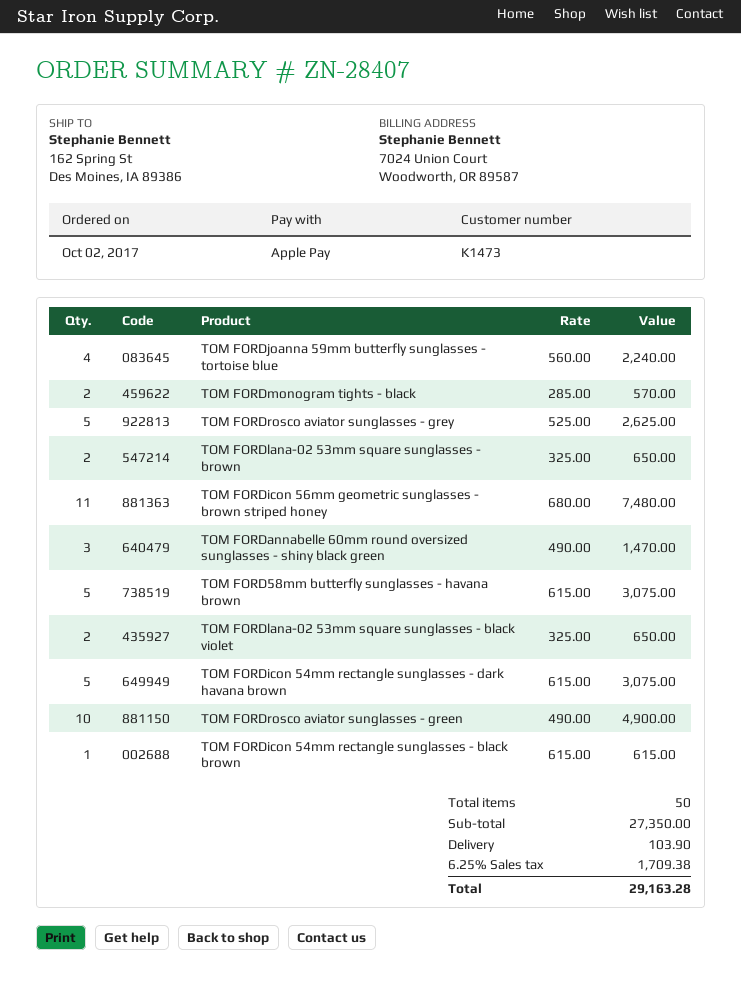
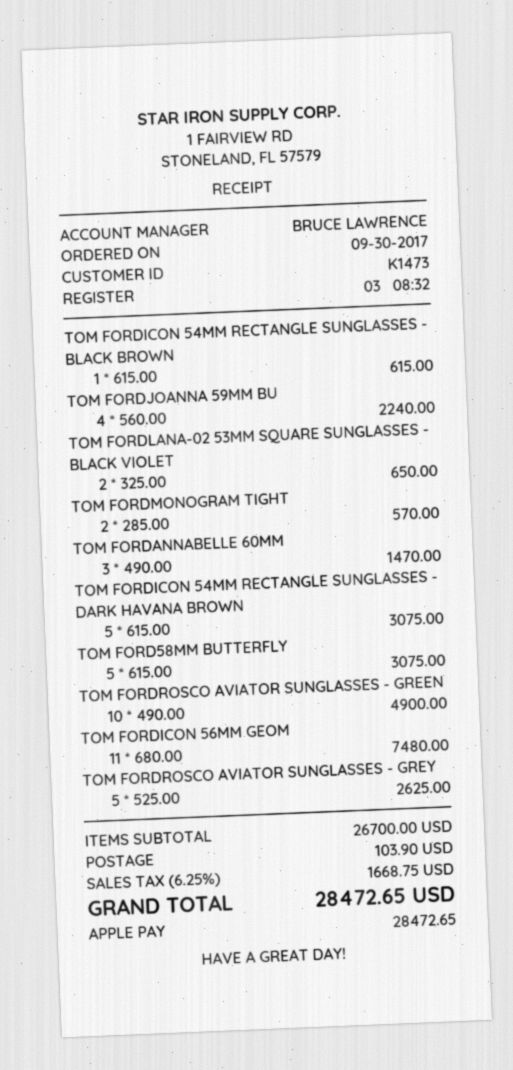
order date: 2017-10-02 -> 2017-09-30
TOM FORDlana-02 53mm square sunglasses - brown: 2 x 325.00 = 650.00 -> none
subtotal: 27350.00 -> 26700.00
tax: 6.25% = 1709.38 -> 6.25% = 1668.75
total: 29163.28 -> 28472.65

